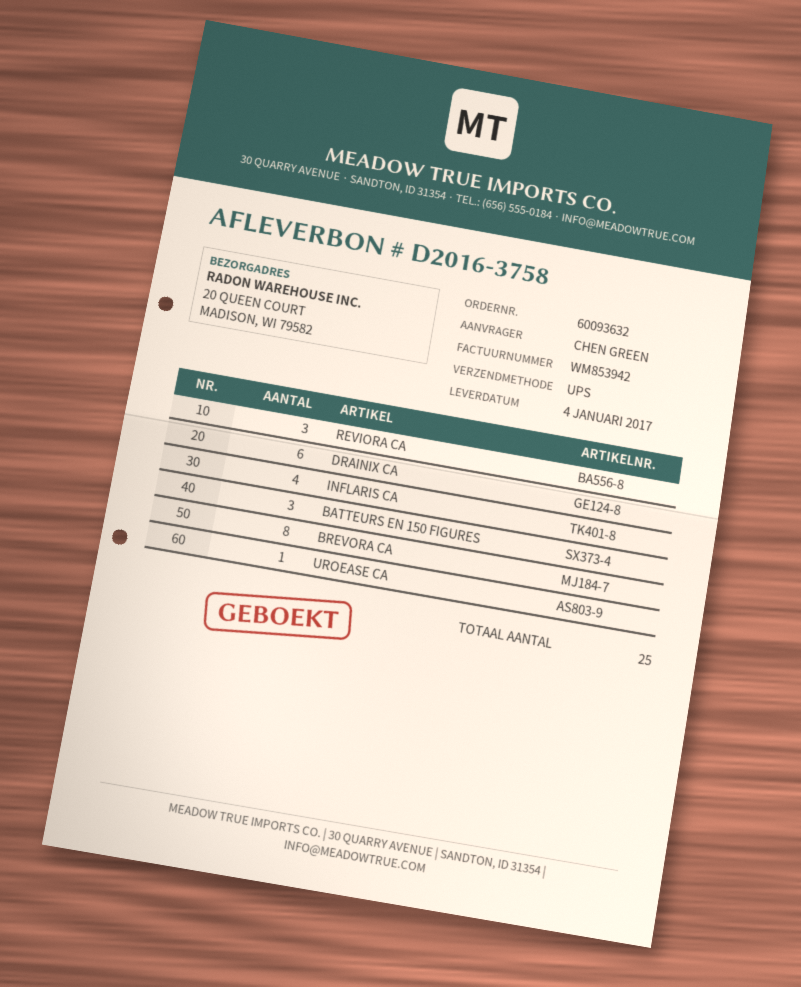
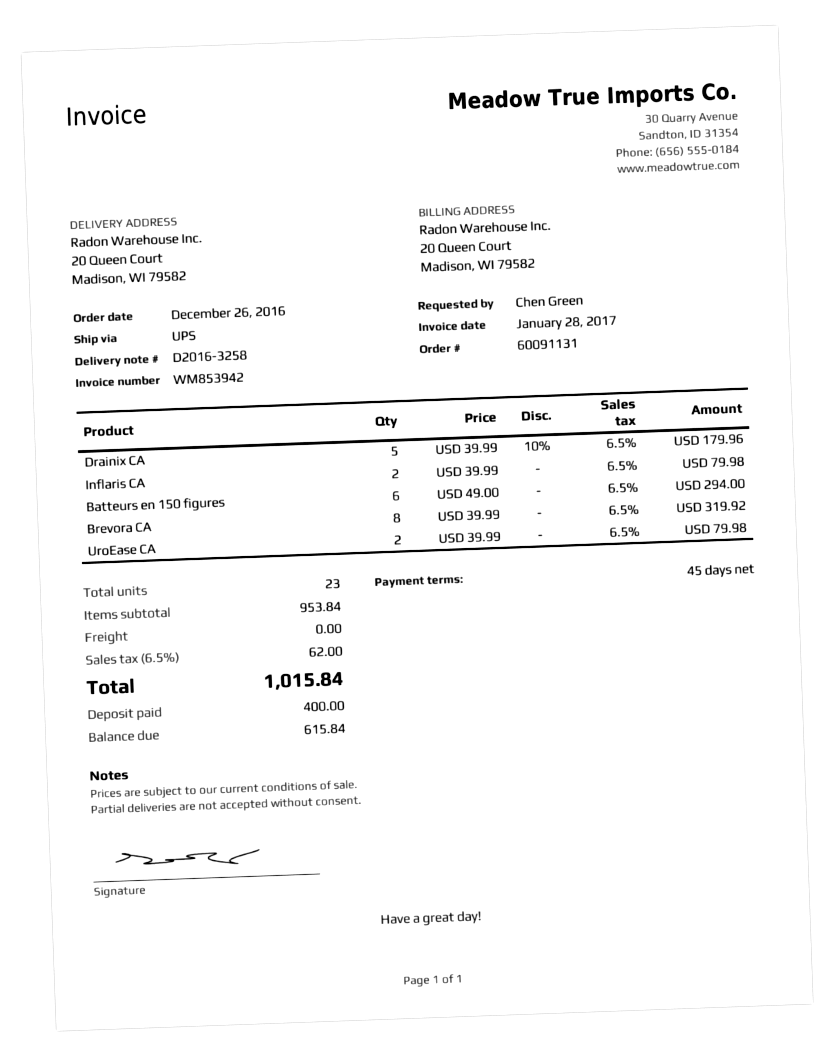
order number: 60093632 -> 60091131
delivery note number: D2016-3758 -> D2016-3258
REVIORA CA: 3 -> none
DRAINIX CA: 6 -> 5
INFLARIS CA: 4 -> 2
BATTEURS EN 150 FIGURES: 3 -> 6
UROEASE CA: 1 -> 2
total quantity: 25 -> 23

